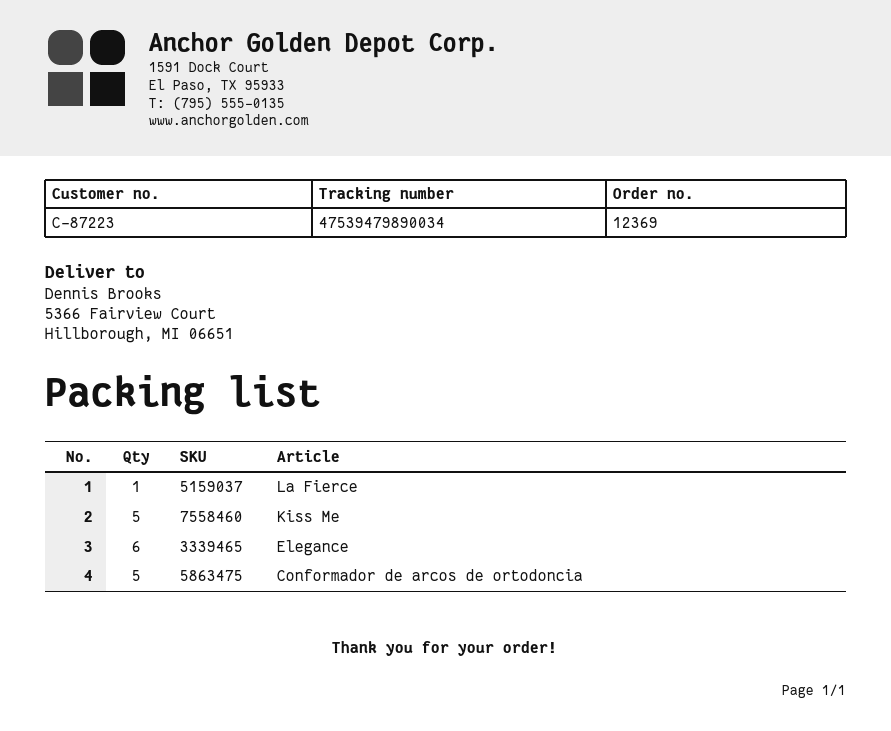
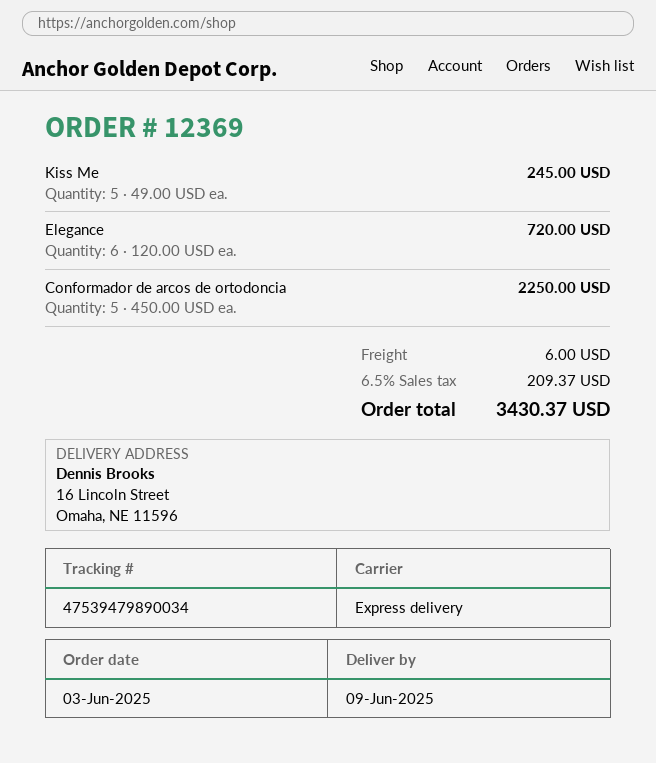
ship to: 5366 Fairview Court, Hillborough, MI 06651 -> 16 Lincoln Street, Omaha, NE 11596
La Fierce: 1 -> none

